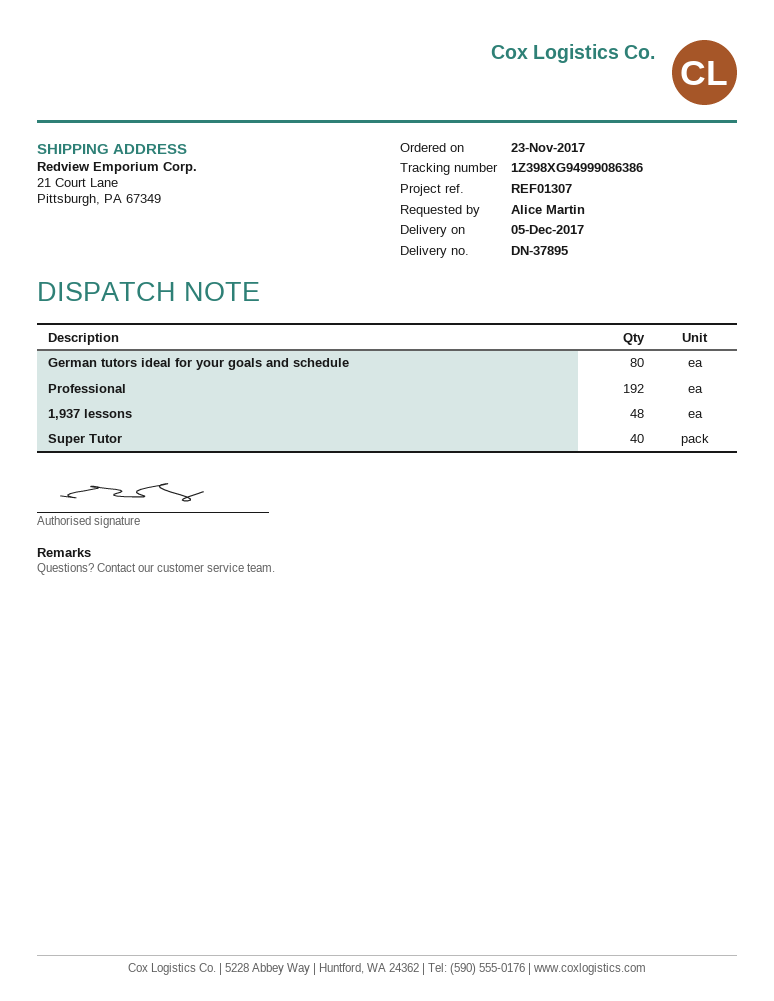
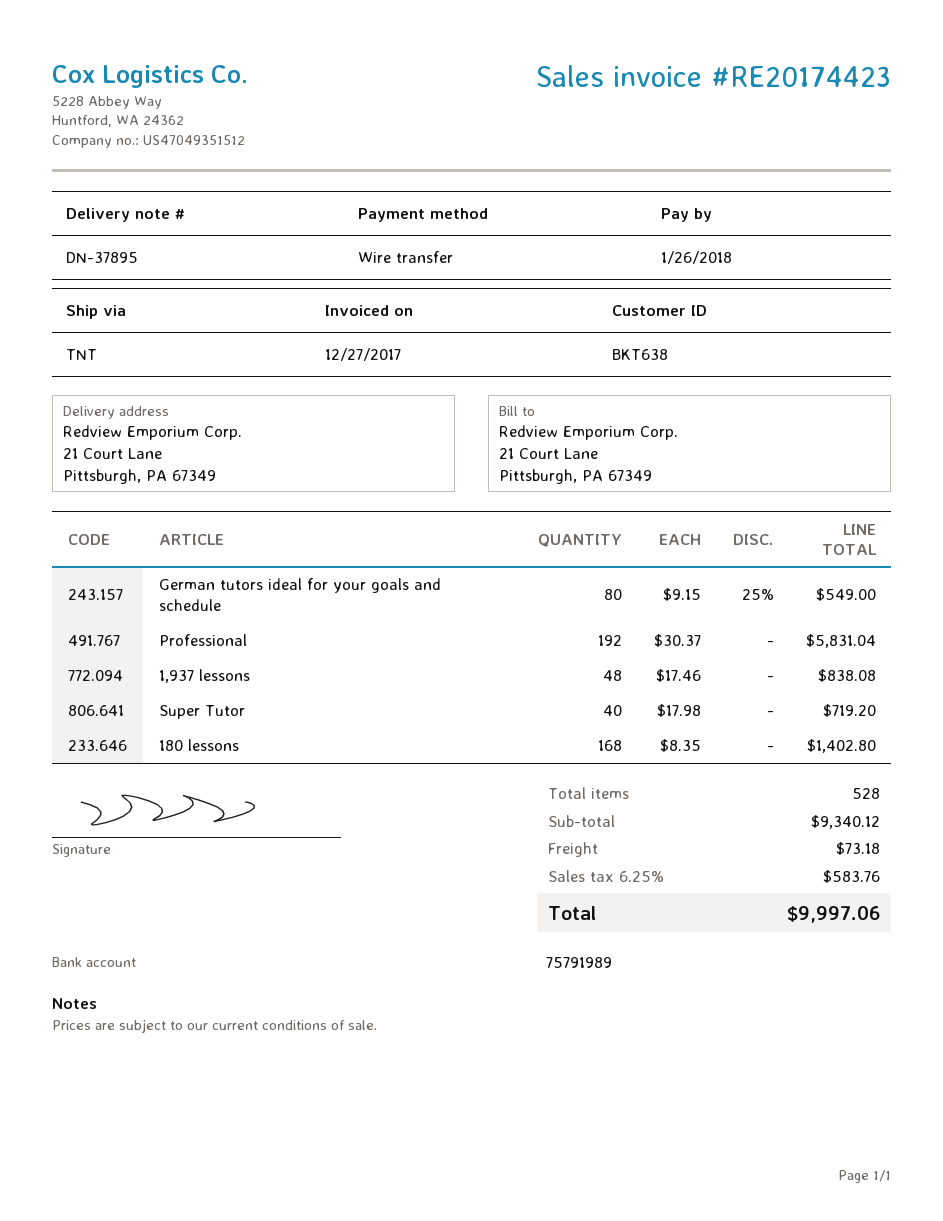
180 lessons: none -> 168

